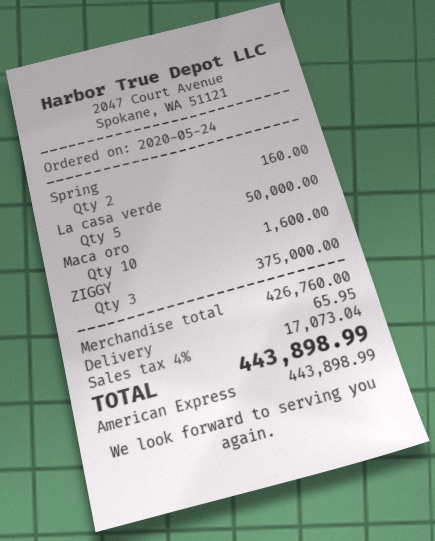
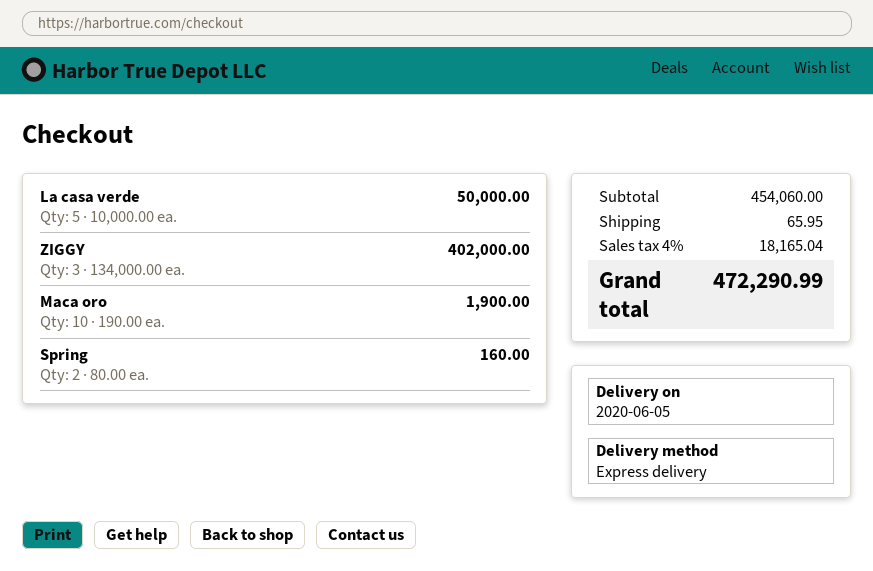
Maca oro: 10 for 1600.00 -> 10 for 1900.00
ZIGGY: 3 for 375000.00 -> 3 for 402000.00
subtotal: 426760.00 -> 454060.00
tax: 4% = 17073.04 -> 4% = 18165.04
total: 443898.99 -> 472290.99

